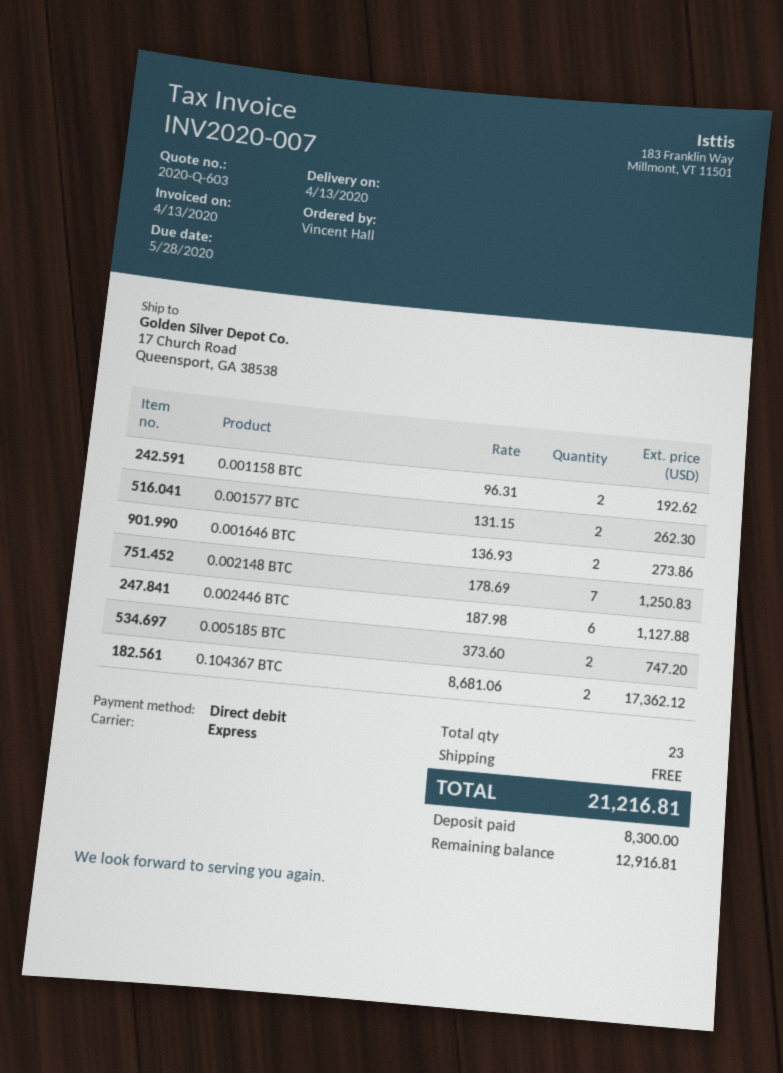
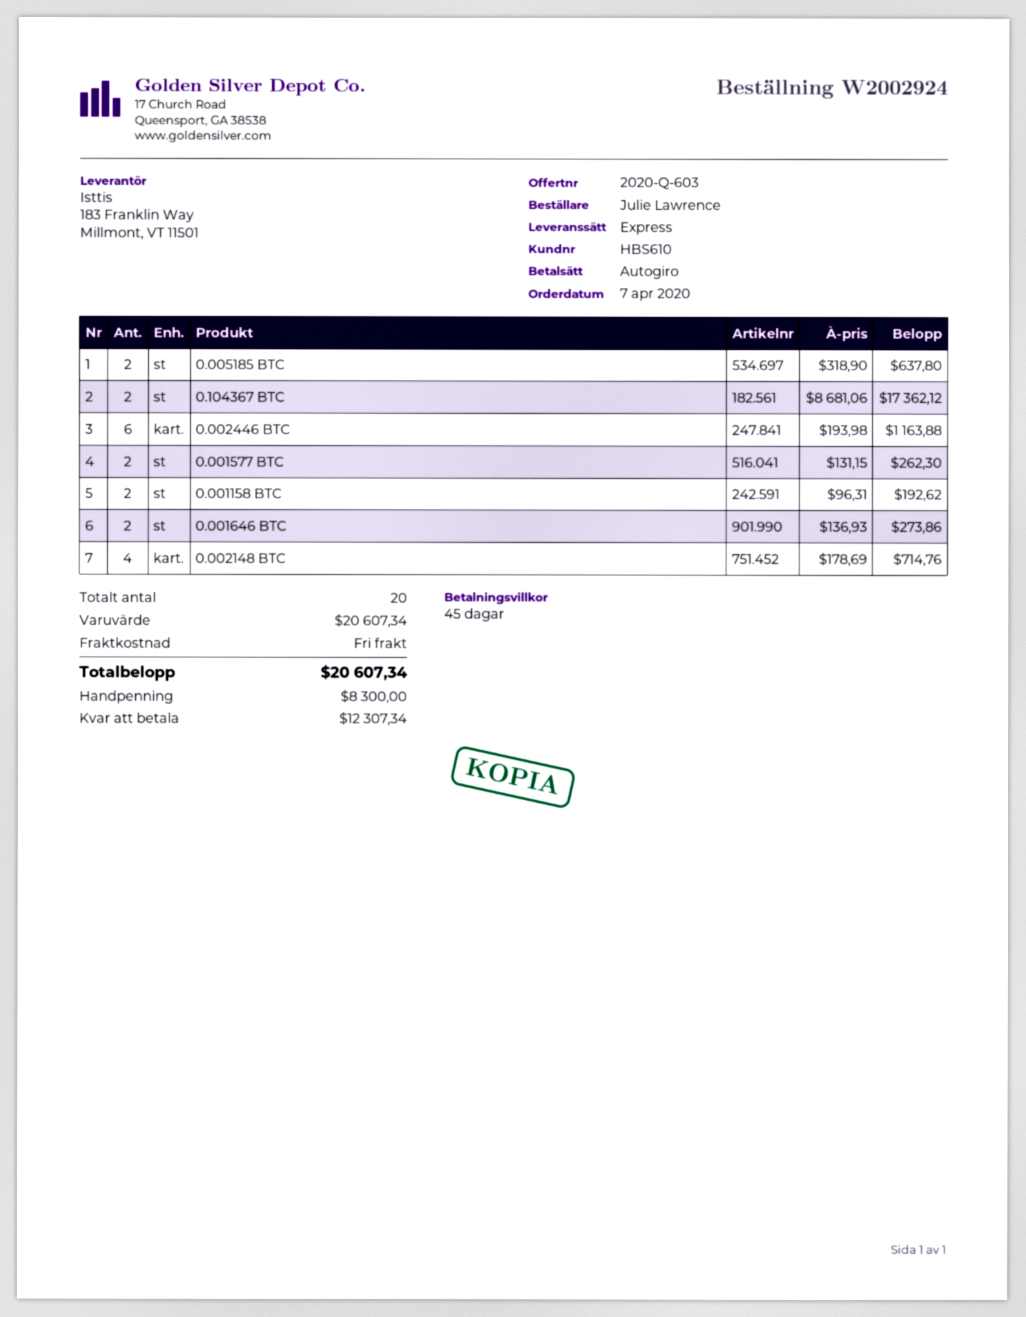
ordered by: Vincent Hall -> Julie Lawrence
0.002148 BTC: 7 x 178.69 = 1250.83 -> 4 x 178.69 = 714.76
0.002446 BTC: 6 x 187.98 = 1127.88 -> 6 x 193.98 = 1163.88
0.005185 BTC: 2 x 373.60 = 747.20 -> 2 x 318.90 = 637.80
total quantity: 23 -> 20
total: 21216.81 -> 20607.34
balance: 12916.81 -> 12307.34

